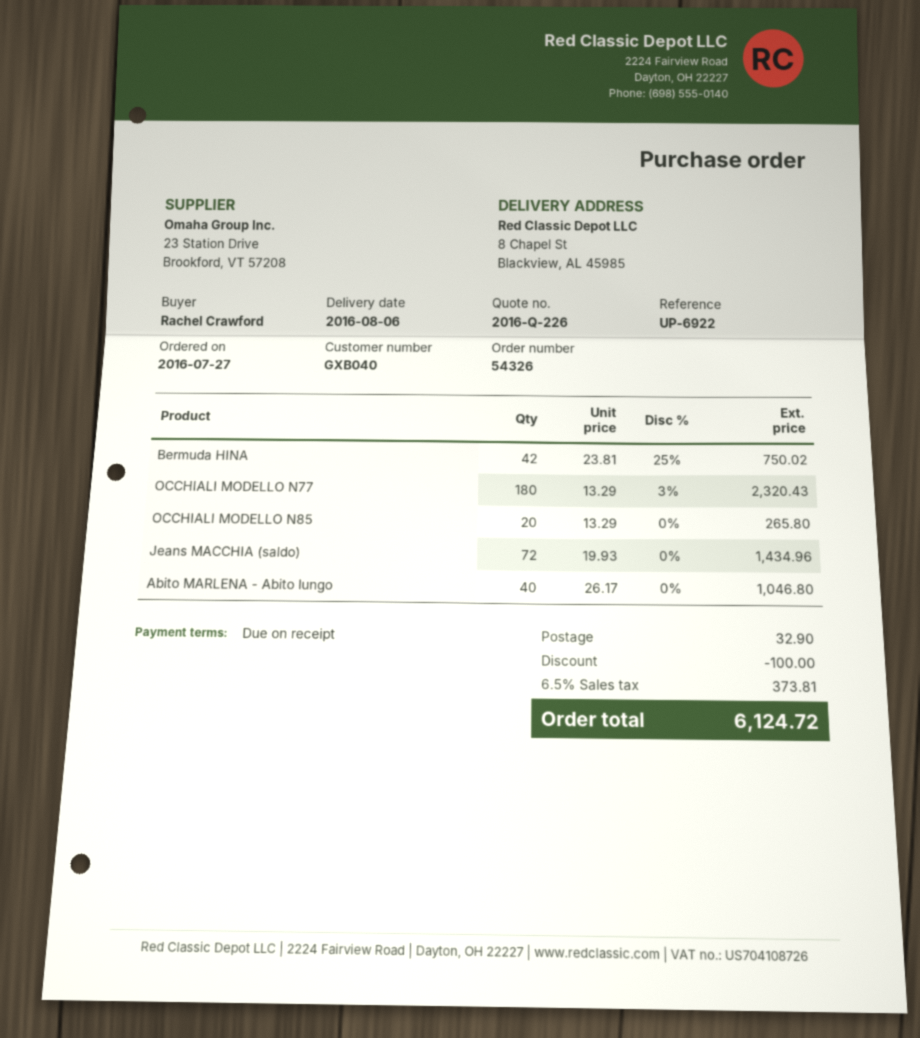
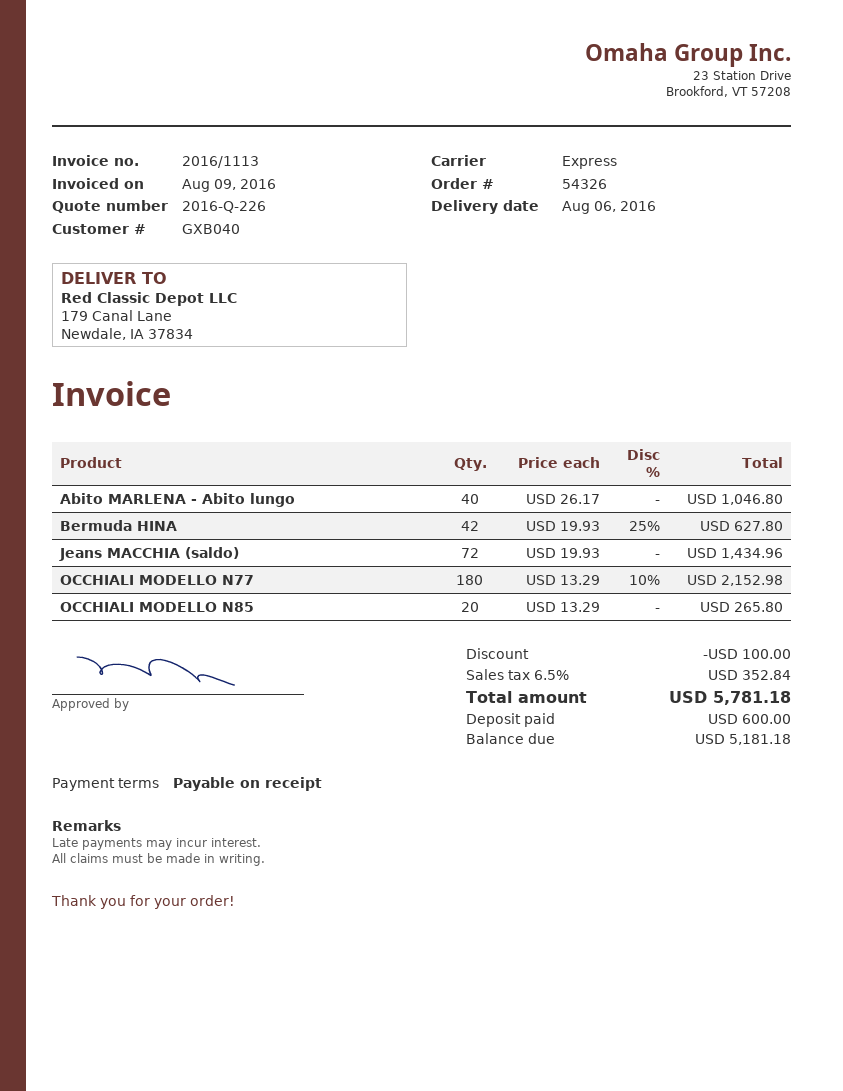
ship to: 8 Chapel St, Blackview, AL 45985 -> 179 Canal Lane, Newdale, IA 37834
Bermuda HINA: 42 x 23.81 - 25% = 750.02 -> 42 x 19.93 - 25% = 627.80
OCCHIALI MODELLO N77: 180 x 13.29 - 3% = 2320.43 -> 180 x 13.29 - 10% = 2152.98
shipping: 32.90 -> none
tax: 6.5% = 373.81 -> 6.5% = 352.84
total: 6124.72 -> 5781.18

